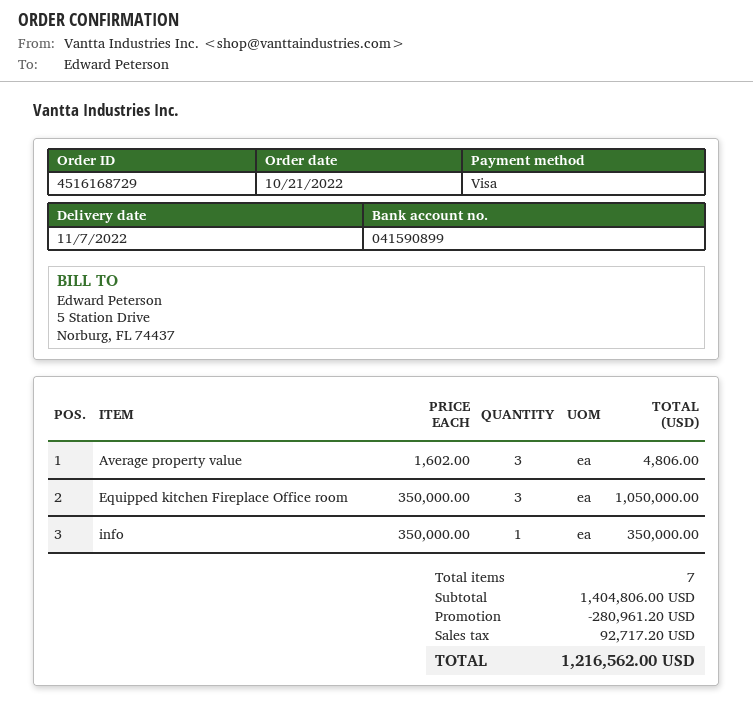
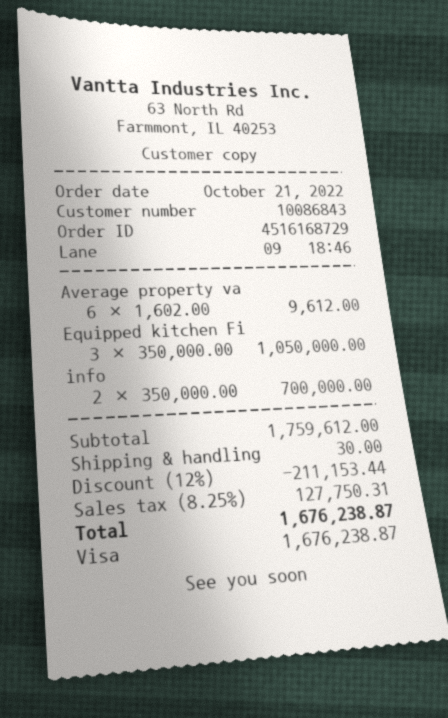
Average property value: 3 x 1602.00 = 4806.00 -> 6 x 1602.00 = 9612.00
info: 1 x 350000.00 = 350000.00 -> 2 x 350000.00 = 700000.00
subtotal: 1404806.00 -> 1759612.00
discount: 280961.20 -> 211153.44
shipping: none -> 30.00
tax: 92717.20 -> 127750.31
total: 1216562.00 -> 1676238.87

